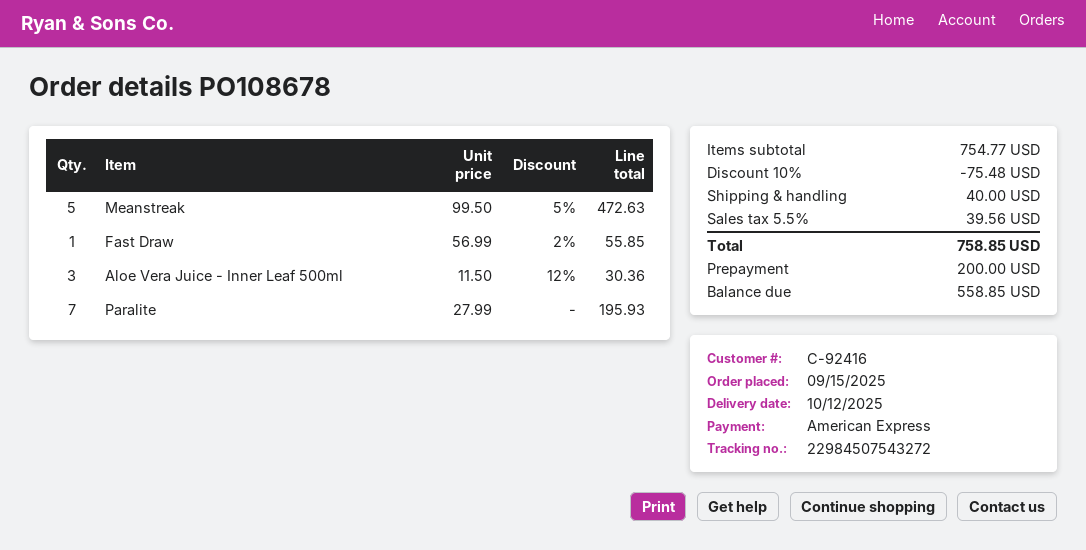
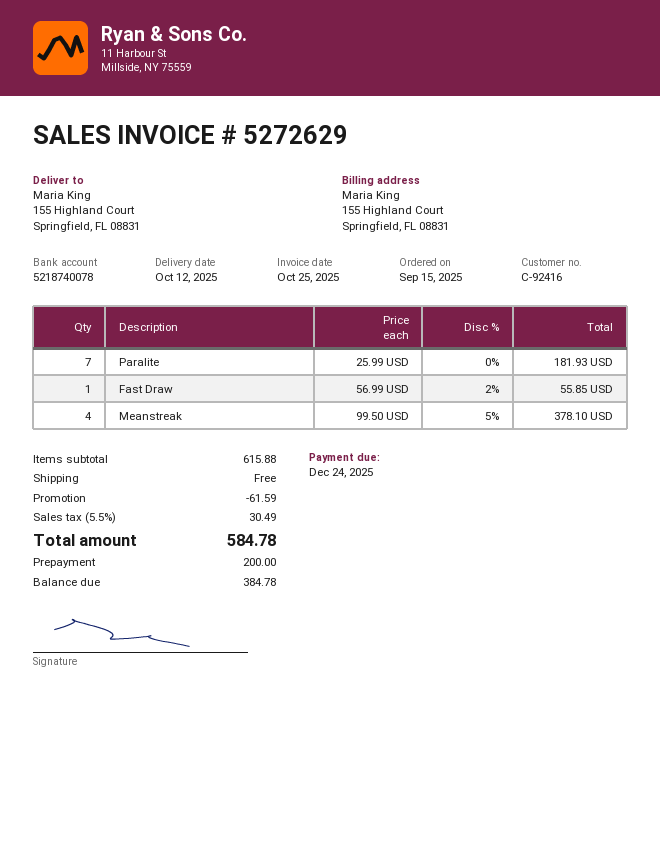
Meanstreak: 5 x 99.50 - 5% = 472.63 -> 4 x 99.50 - 5% = 378.10
Aloe Vera Juice - Inner Leaf 500ml: 3 x 11.50 - 12% = 30.36 -> none
Paralite: 7 x 27.99 = 195.93 -> 7 x 25.99 = 181.93
subtotal: 754.77 -> 615.88
discount: 75.48 -> 61.59
shipping: 40.00 -> 0.00
tax: 5.5% = 39.56 -> 5.5% = 30.49
total: 758.85 -> 584.78
balance: 558.85 -> 384.78

